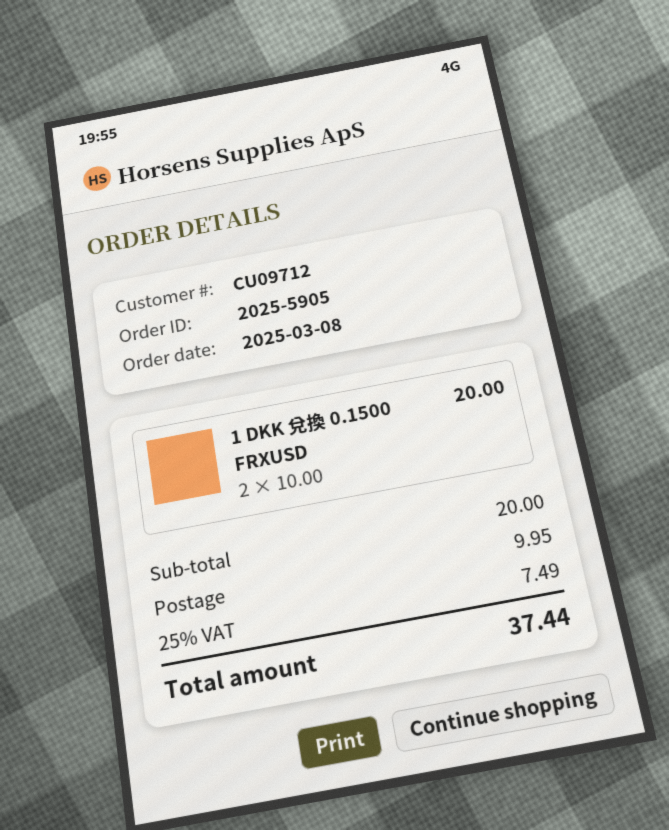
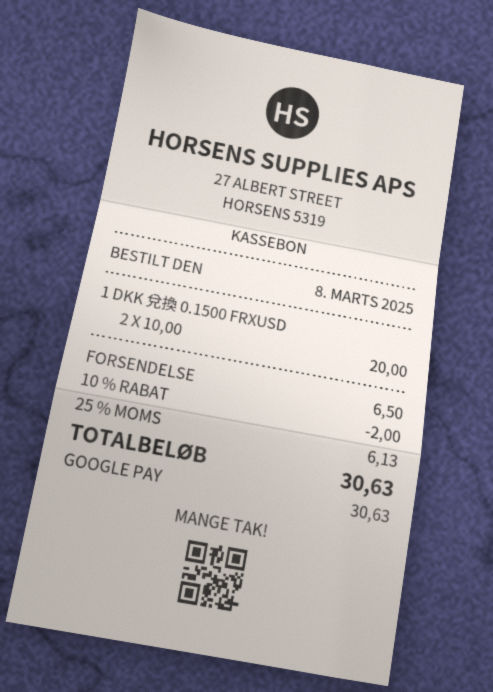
discount: none -> 10% = 2.00
shipping: 9.95 -> 6.50
tax: 25% = 7.49 -> 25% = 6.13
total: 37.44 -> 30.63

